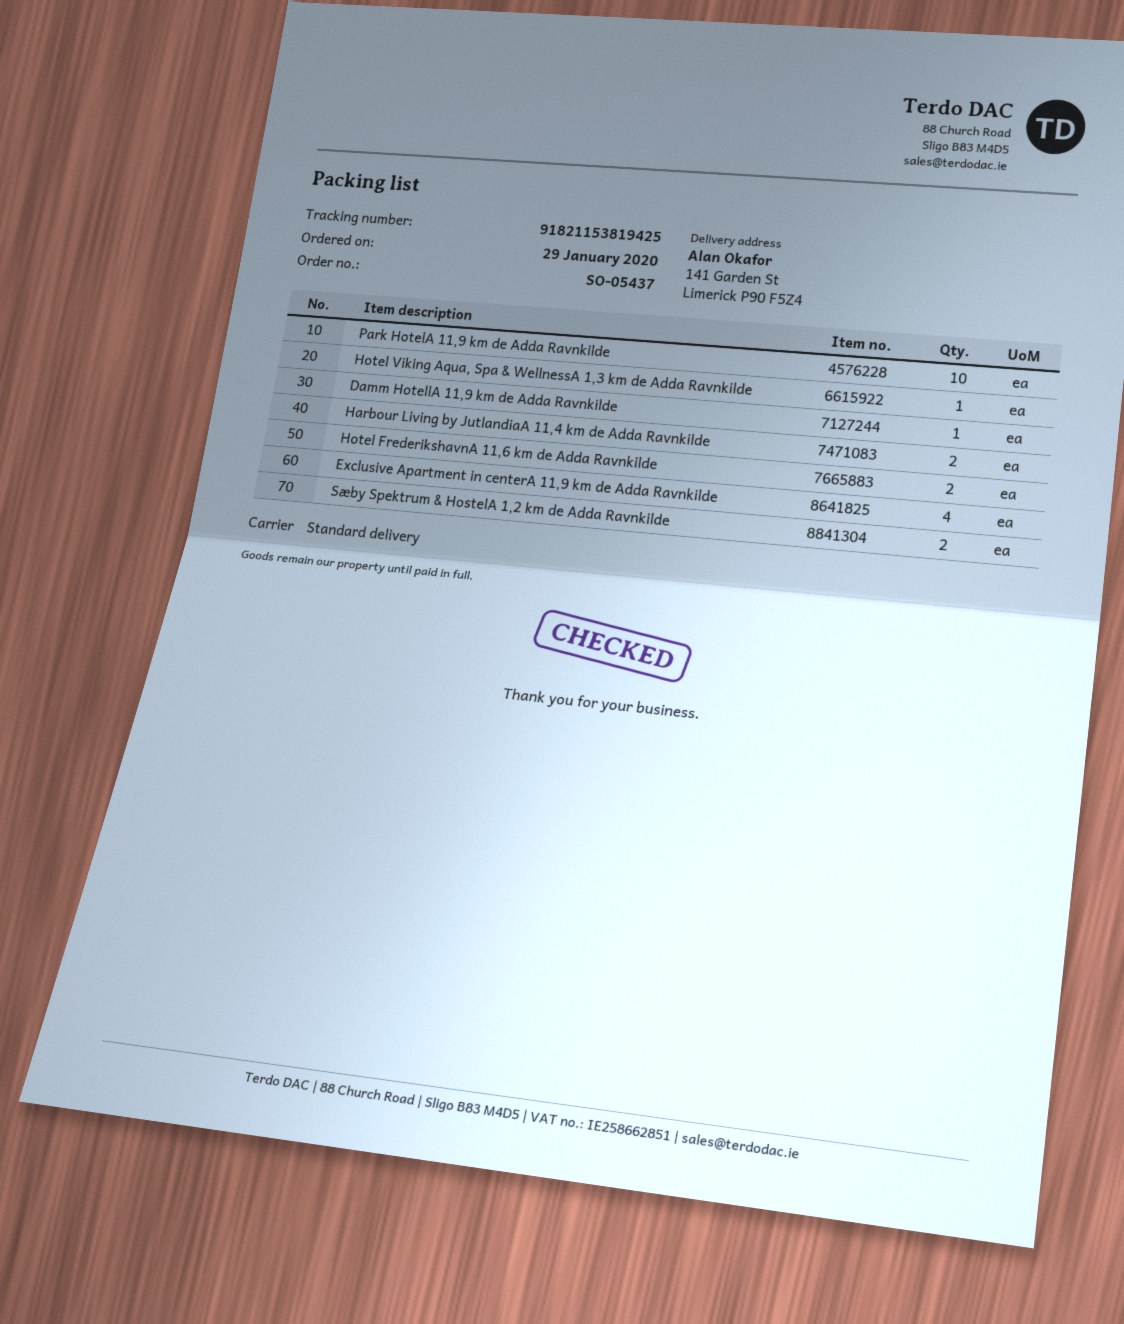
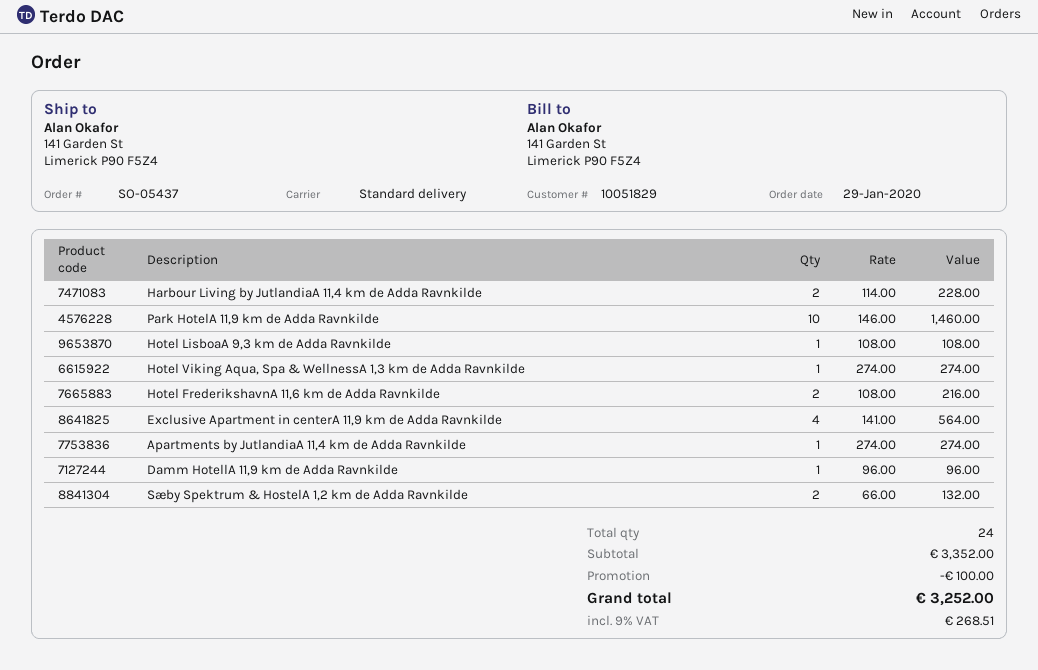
Hotel LisboaA 9,3 km de Adda Ravnkilde: none -> 1
Apartments by JutlandiaA 11,4 km de Adda Ravnkilde: none -> 1

